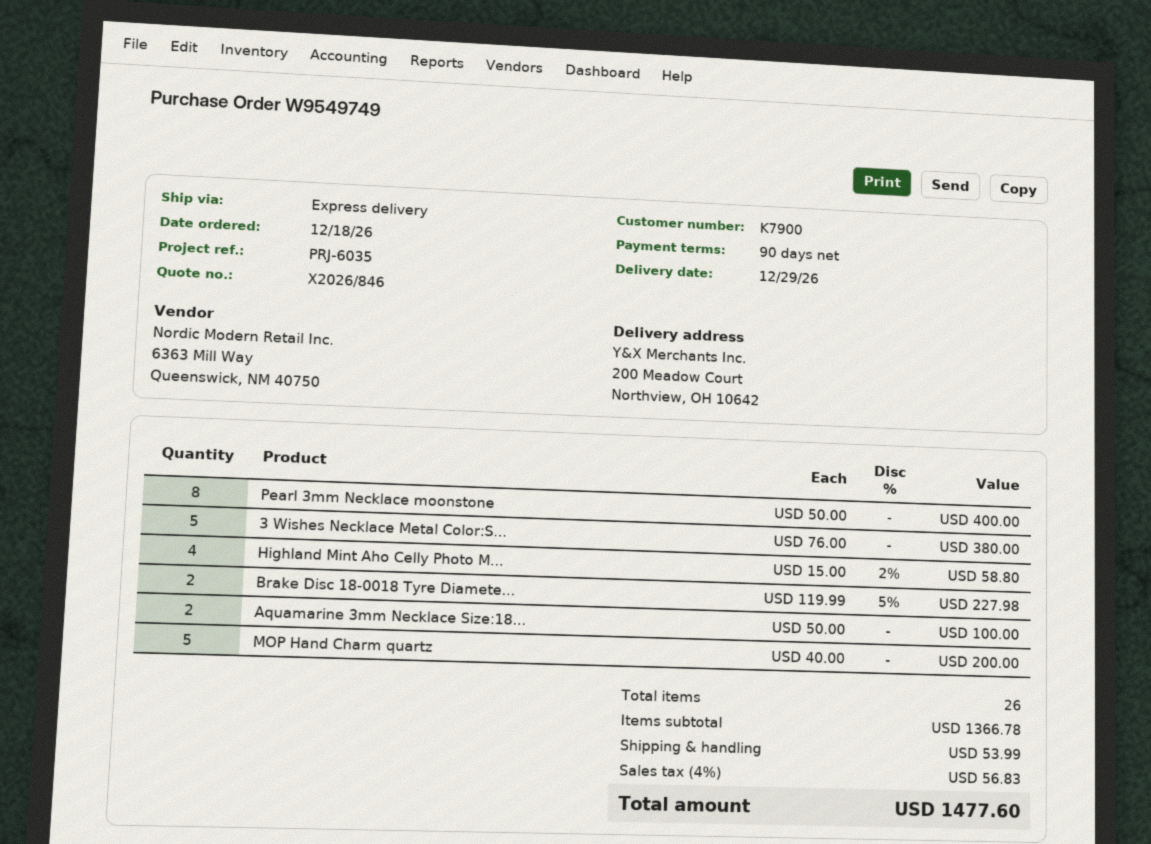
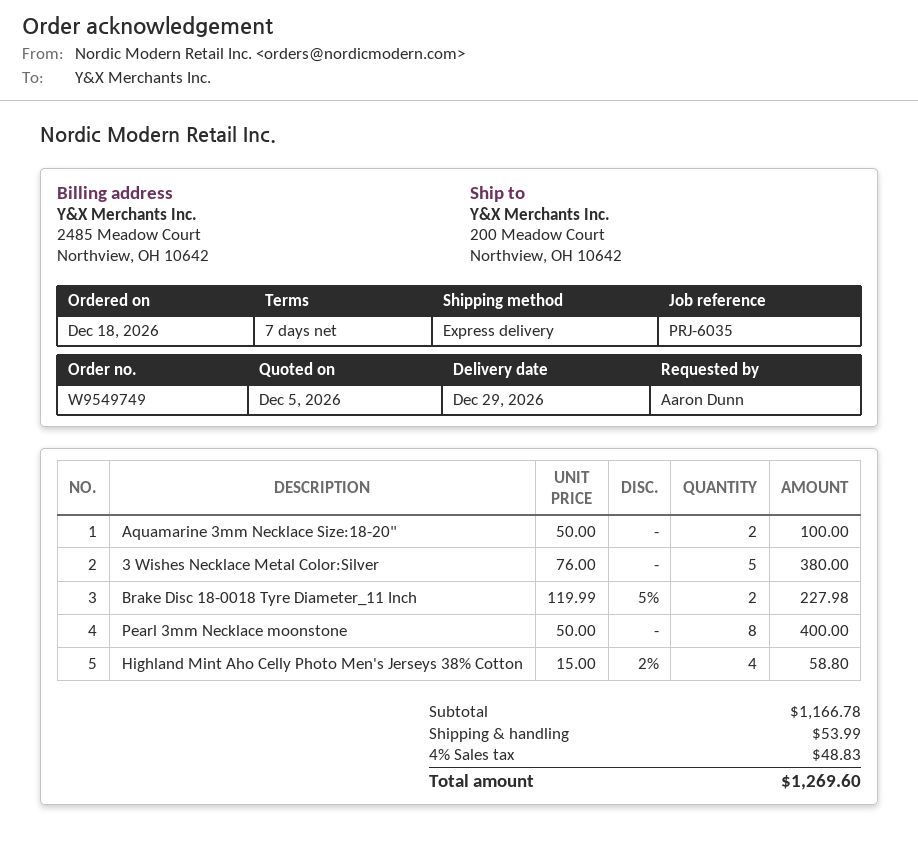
payment terms: 90 days -> 7 days
MOP Hand Charm quartz: 5 x 40.00 = 200.00 -> none
subtotal: 1366.78 -> 1166.78
tax: 4% = 56.83 -> 4% = 48.83
total: 1477.60 -> 1269.60

